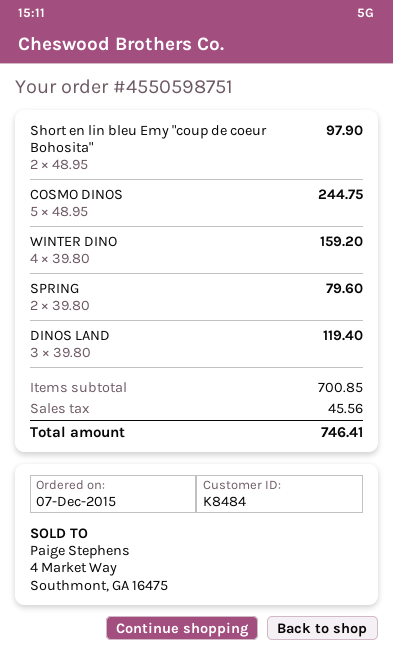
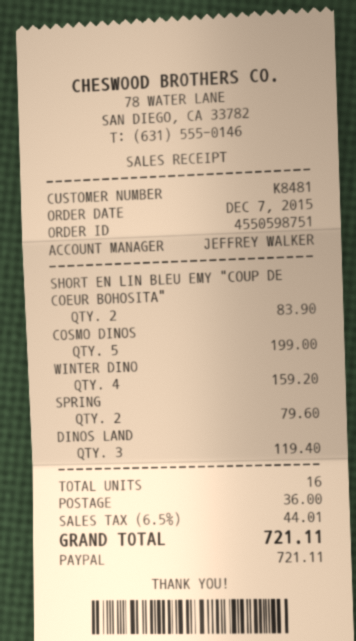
customer number: K8484 -> K8481
Short en lin bleu Emy "coup de coeur Bohosita": 2 for 97.90 -> 2 for 83.90
COSMO DINOS: 5 for 244.75 -> 5 for 199.00
shipping: none -> 36.00
tax: 45.56 -> 44.01
total: 746.41 -> 721.11

